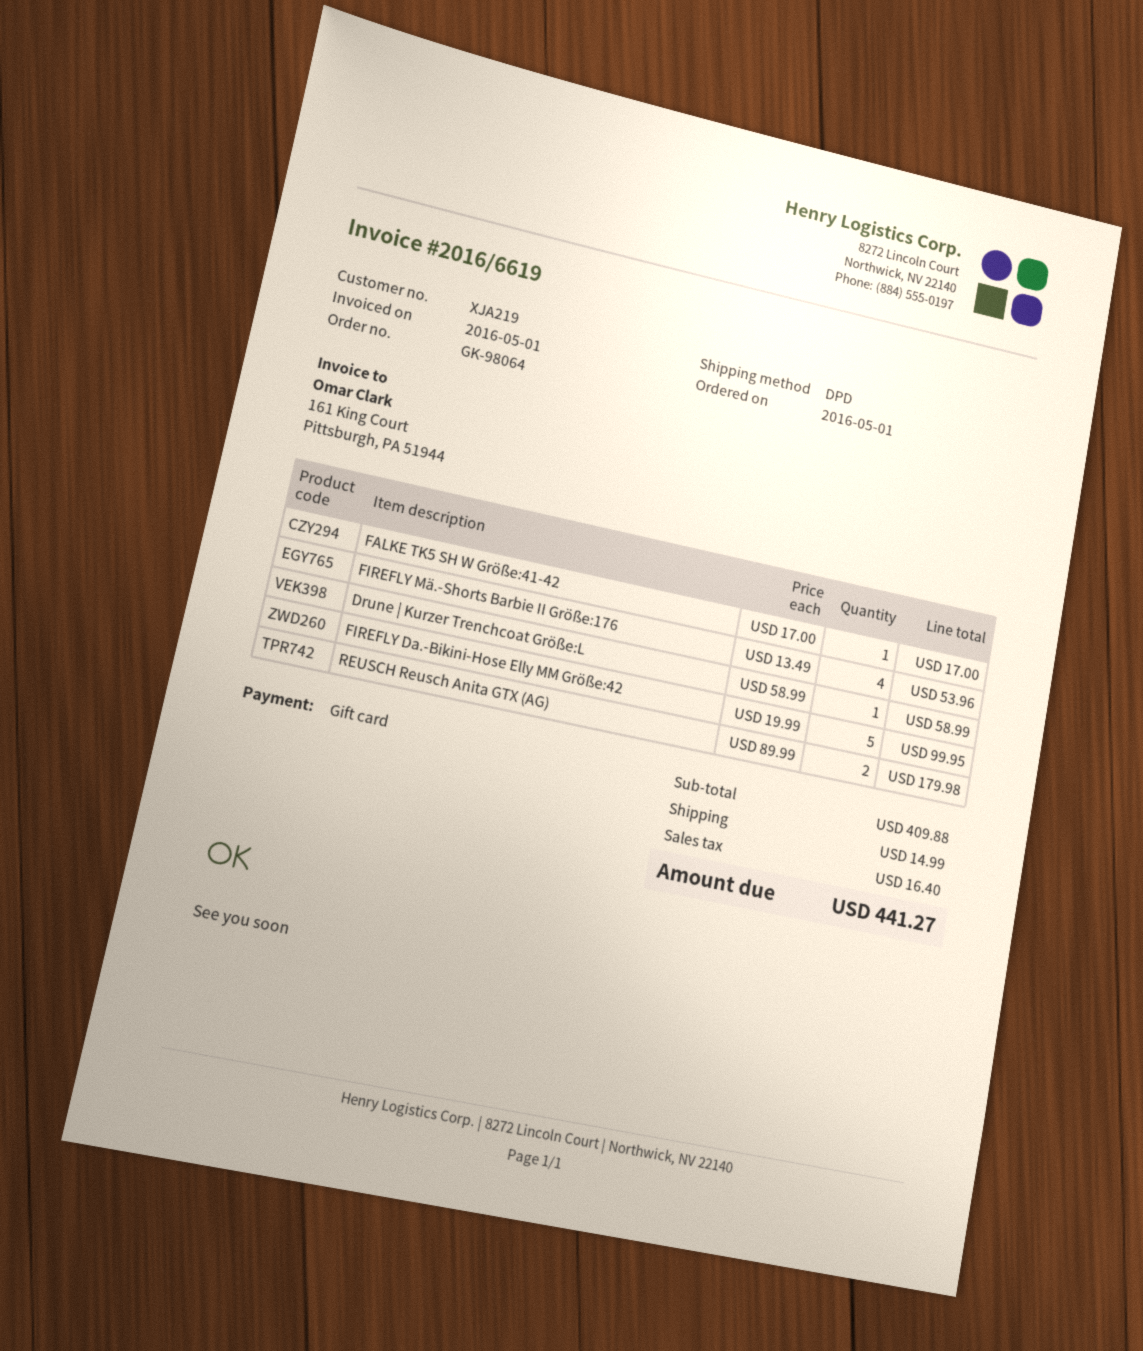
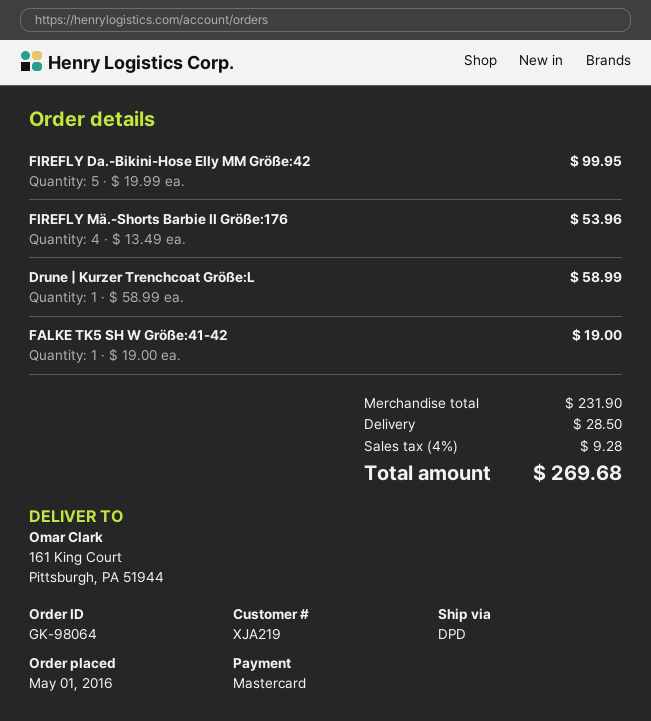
payment method: gift card -> Mastercard
FALKE TK5 SH W Größe:41-42: 1 x 17.00 = 17.00 -> 1 x 19.00 = 19.00
REUSCH Reusch Anita GTX (AG): 2 x 89.99 = 179.98 -> none
subtotal: 409.88 -> 231.90
shipping: 14.99 -> 28.50
tax: 16.40 -> 9.28
total: 441.27 -> 269.68

